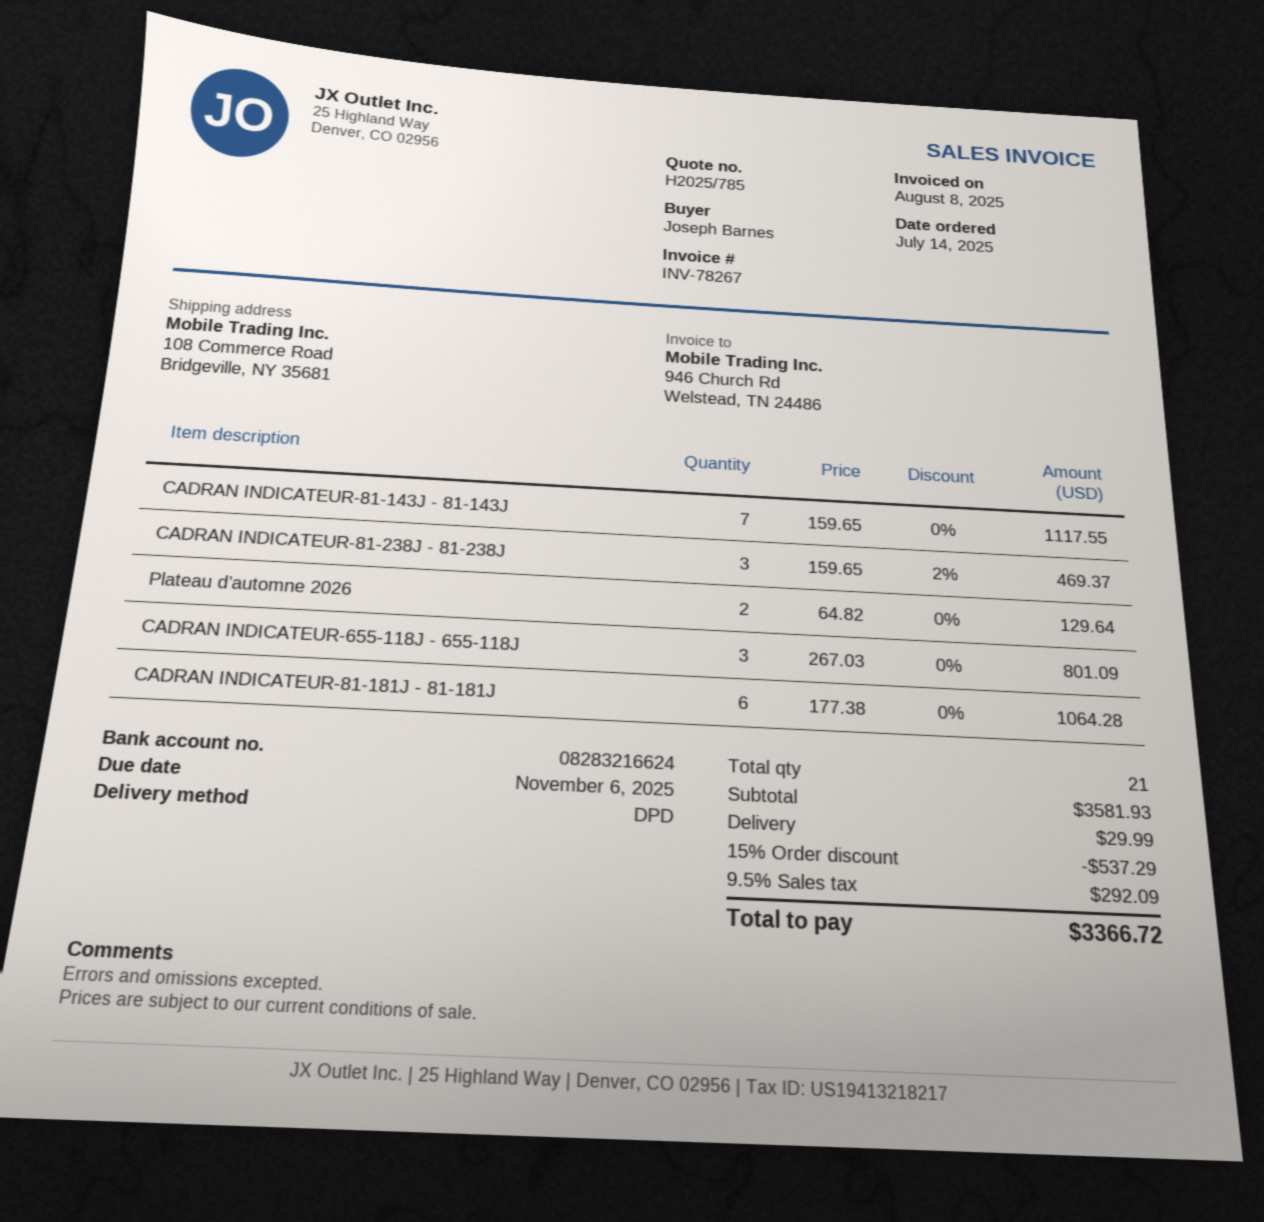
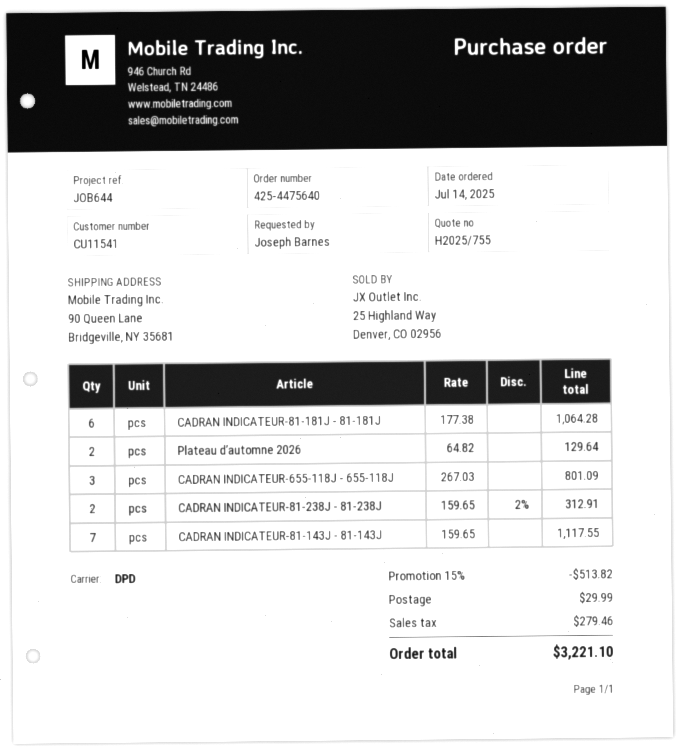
quote number: H2025/785 -> H2025/755
ship to: 108 Commerce Road, Bridgeville, NY 35681 -> 90 Queen Lane, Bridgeville, NY 35681
CADRAN INDICATEUR-81-238J - 81-238J: 3 x 159.65 - 2% = 469.37 -> 2 x 159.65 - 2% = 312.91
discount: 15% = 537.29 -> 15% = 513.82
tax: 292.09 -> 279.46
total: 3366.72 -> 3221.10

